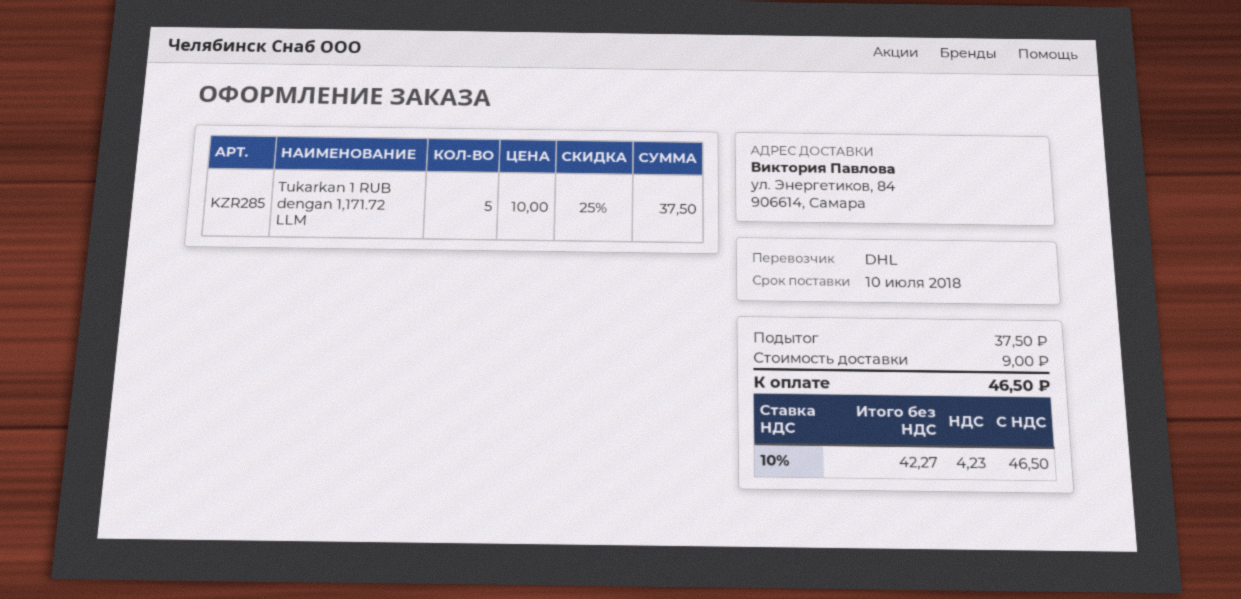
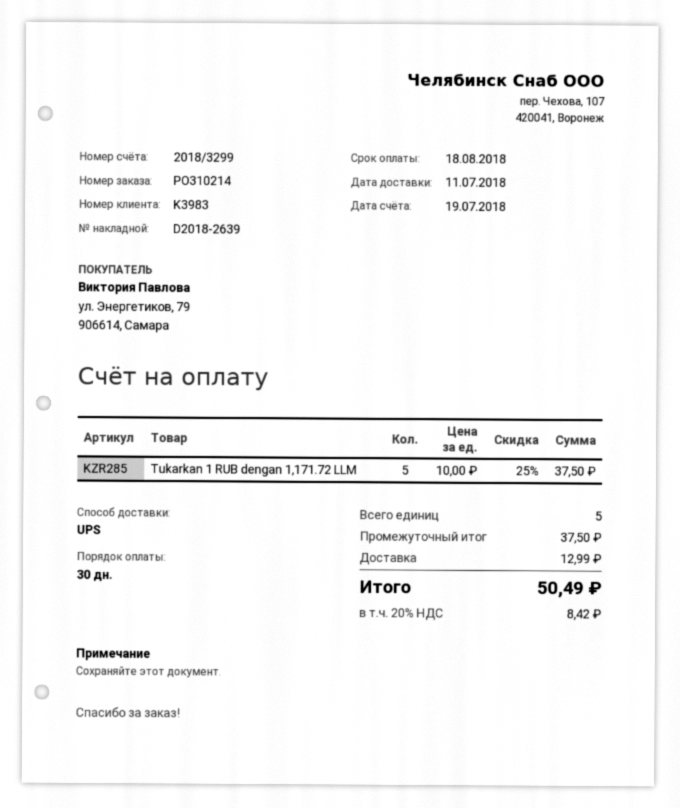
delivery date: 2018-07-10 -> 2018-07-11
shipping method: DHL -> UPS
shipping: 9.00 -> 12.99
tax: 10% = 4.23 -> 20% = 8.42
total: 46.50 -> 50.49

